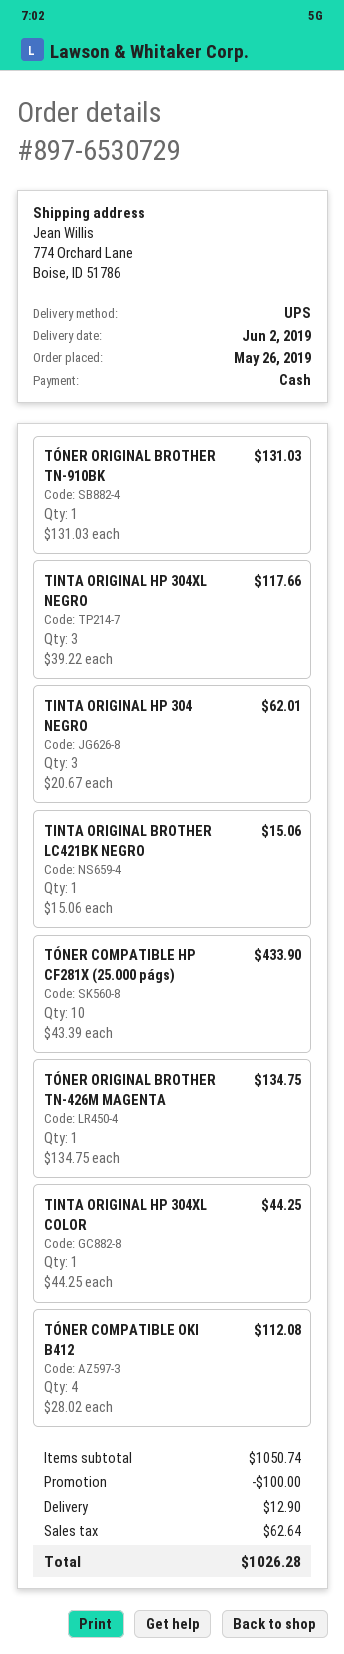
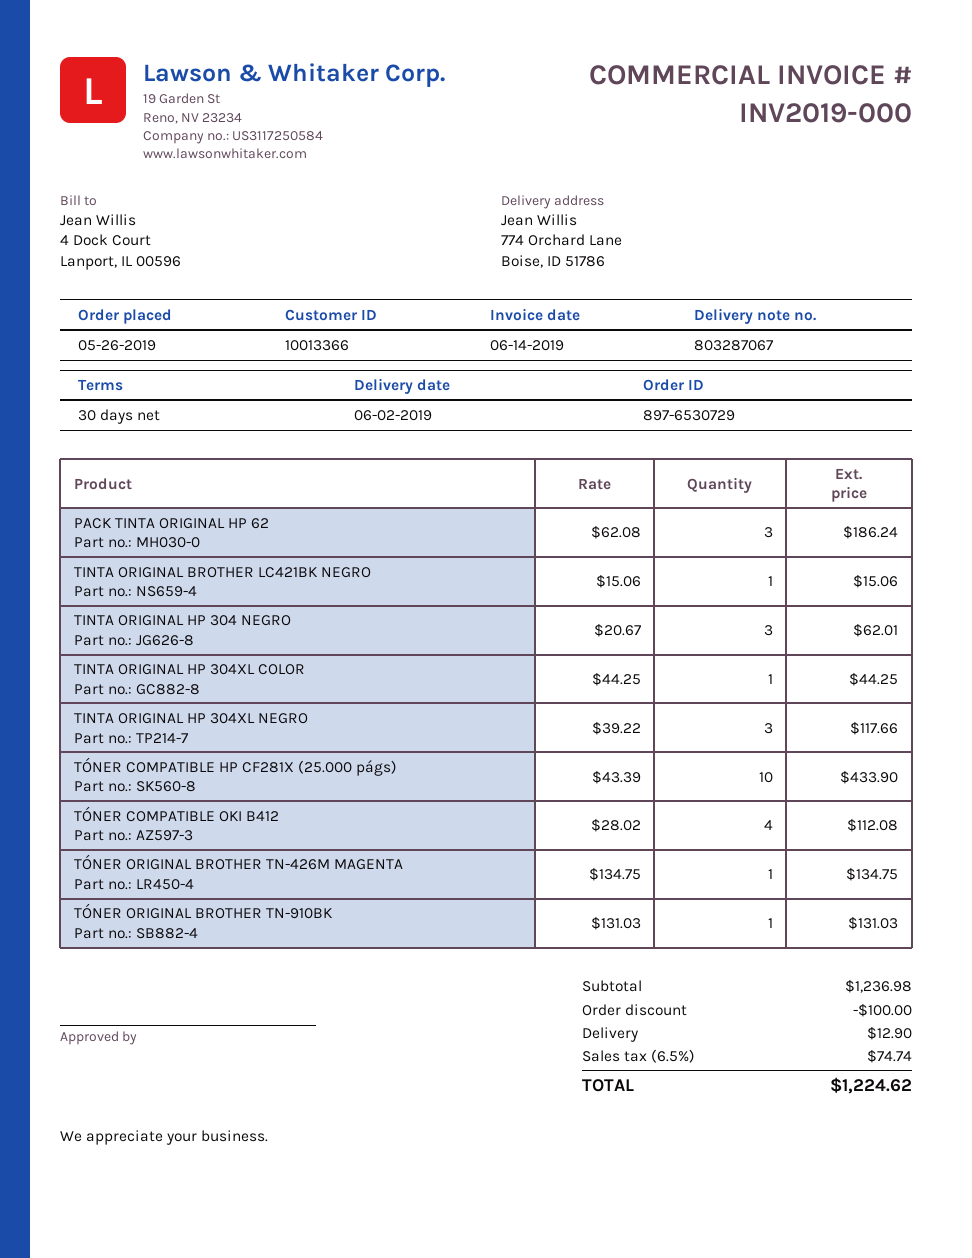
PACK TINTA ORIGINAL HP 62: none -> 3 x 62.08 = 186.24
subtotal: 1050.74 -> 1236.98
tax: 62.64 -> 74.74
total: 1026.28 -> 1224.62

